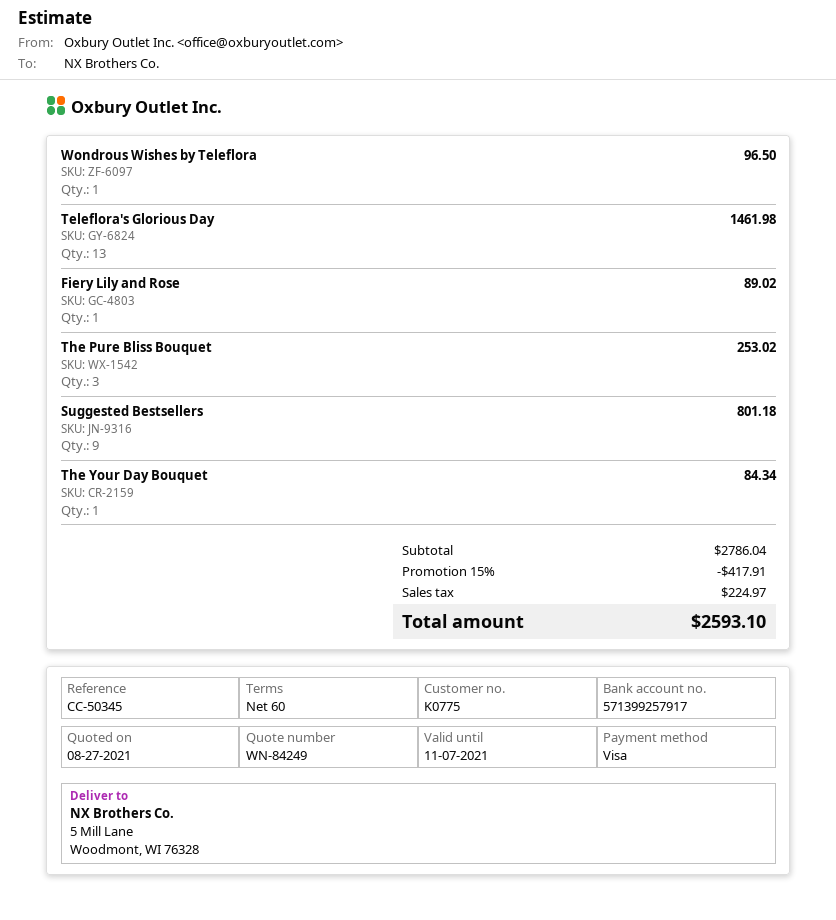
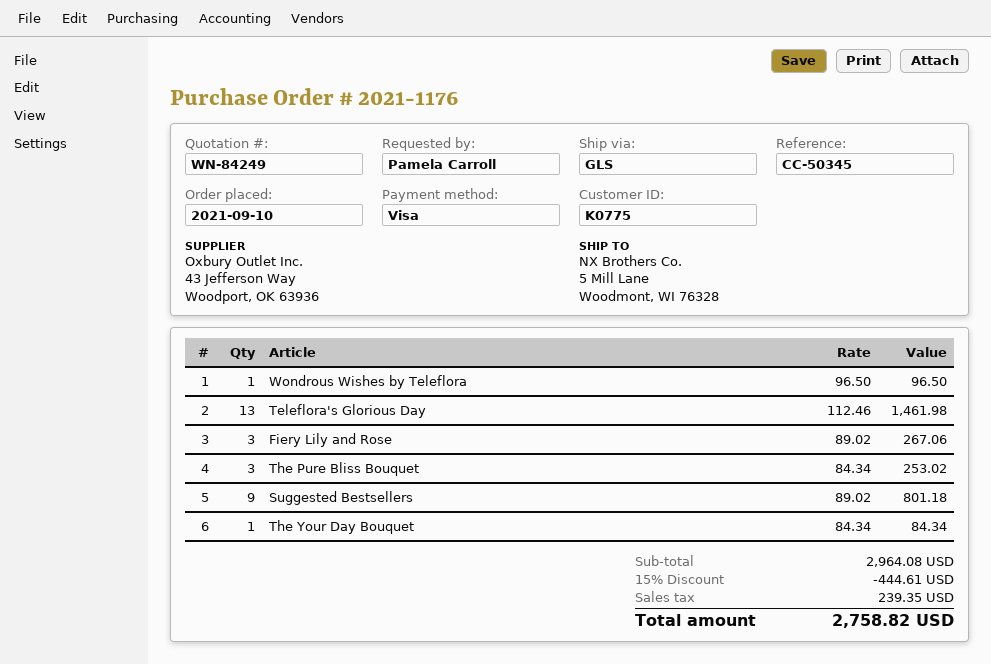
Fiery Lily and Rose: 1 for 89.02 -> 3 for 267.06
subtotal: 2786.04 -> 2964.08
discount: 15% = 417.91 -> 15% = 444.61
tax: 224.97 -> 239.35
total: 2593.10 -> 2758.82

